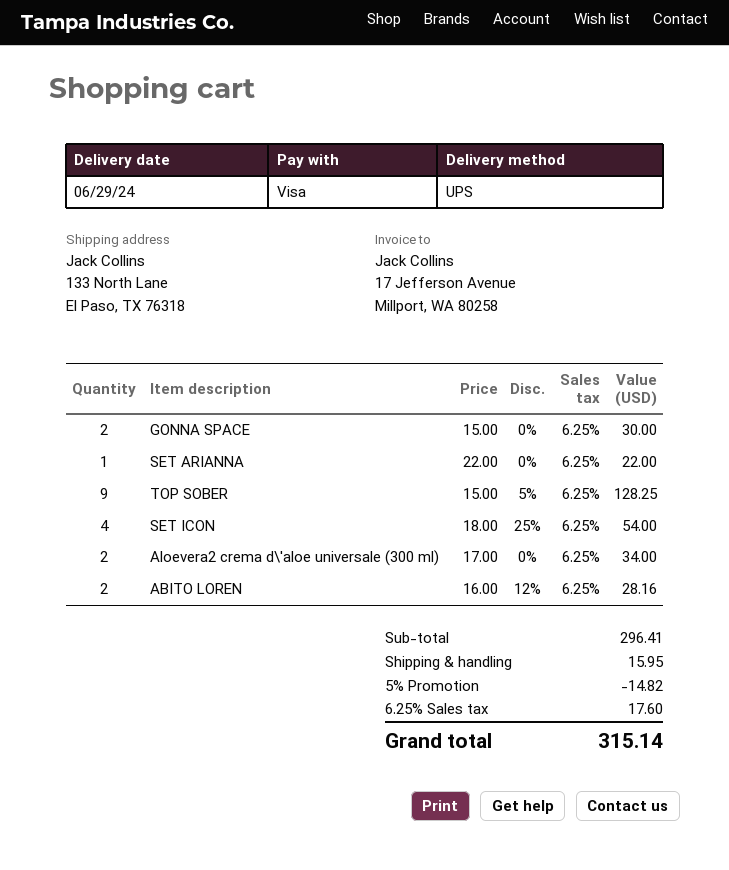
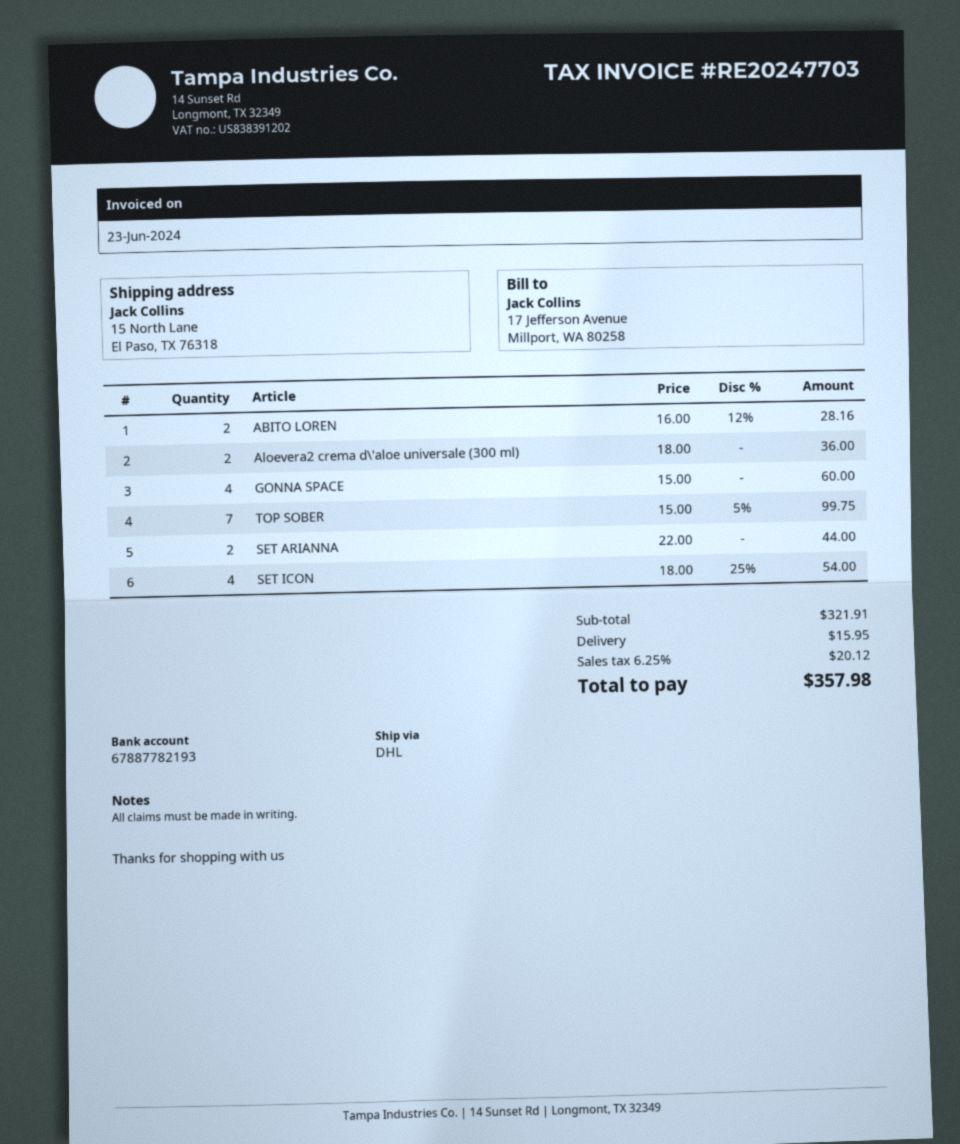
shipping method: UPS -> DHL
ship to: 133 North Lane, El Paso, TX 76318 -> 15 North Lane, El Paso, TX 76318
GONNA SPACE: 2 x 15.00 = 30.00 -> 4 x 15.00 = 60.00
SET ARIANNA: 1 x 22.00 = 22.00 -> 2 x 22.00 = 44.00
TOP SOBER: 9 x 15.00 - 5% = 128.25 -> 7 x 15.00 - 5% = 99.75
Aloevera2 crema d\'aloe universale (300 ml): 2 x 17.00 = 34.00 -> 2 x 18.00 = 36.00
subtotal: 296.41 -> 321.91
discount: 5% = 14.82 -> none
tax: 6.25% = 17.60 -> 6.25% = 20.12
total: 315.14 -> 357.98

